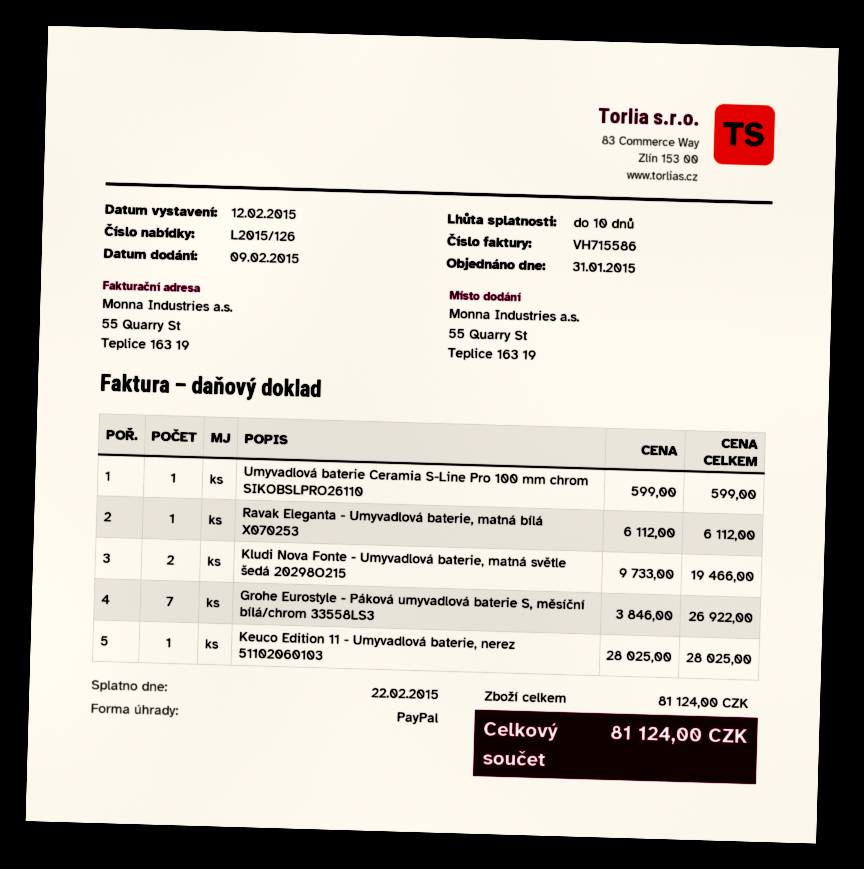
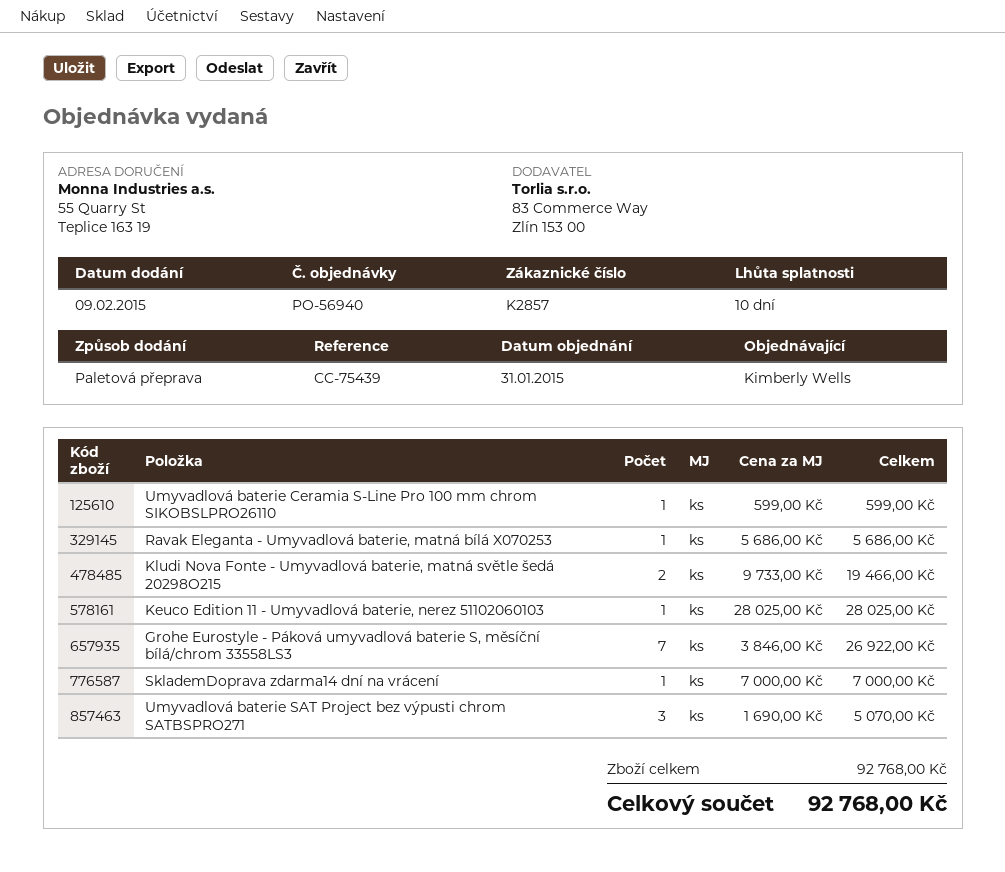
Ravak Eleganta - Umyvadlová baterie, matná bílá X070253: 1 x 6112.00 = 6112.00 -> 1 x 5686.00 = 5686.00
SklademDoprava zdarma14 dní na vrácení: none -> 1 x 7000.00 = 7000.00
Umyvadlová baterie SAT Project bez výpusti chrom SATBSPRO271: none -> 3 x 1690.00 = 5070.00
subtotal: 81124.00 -> 92768.00
total: 81124.00 -> 92768.00

